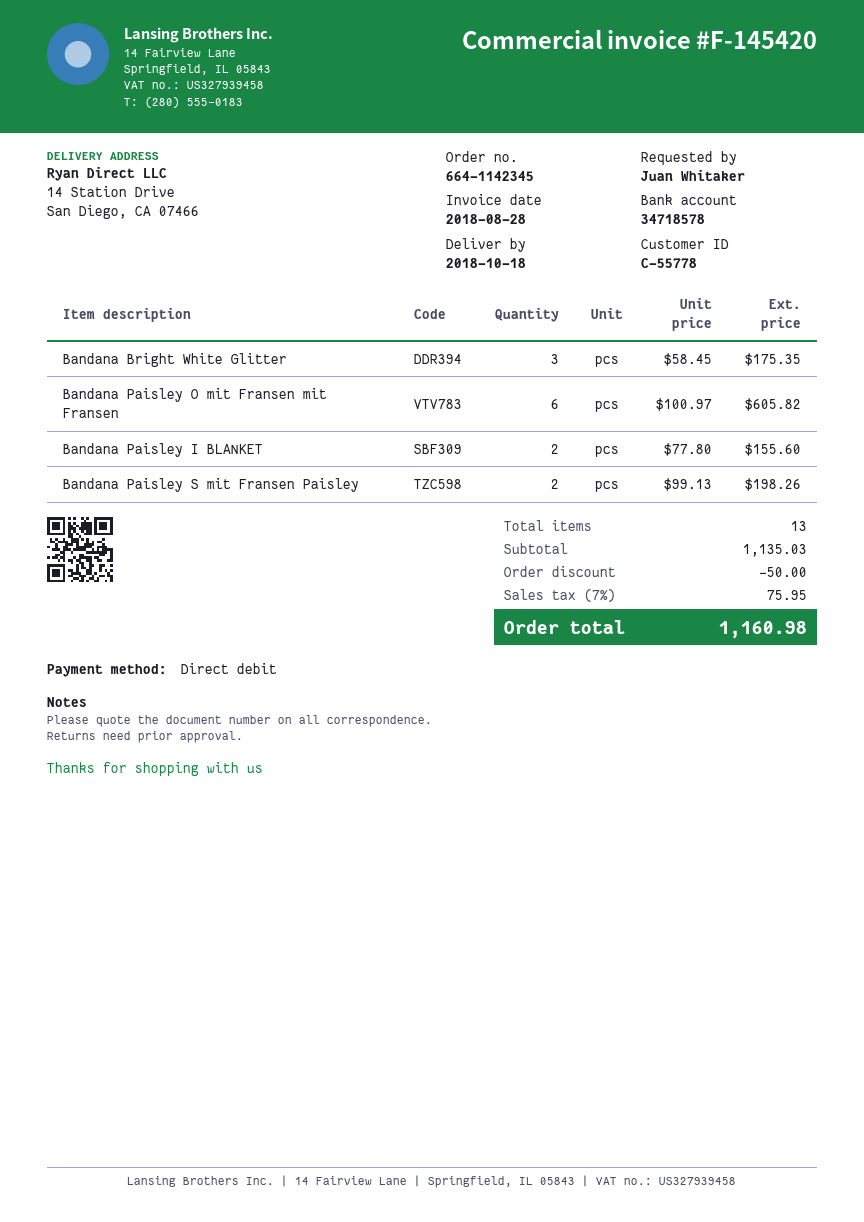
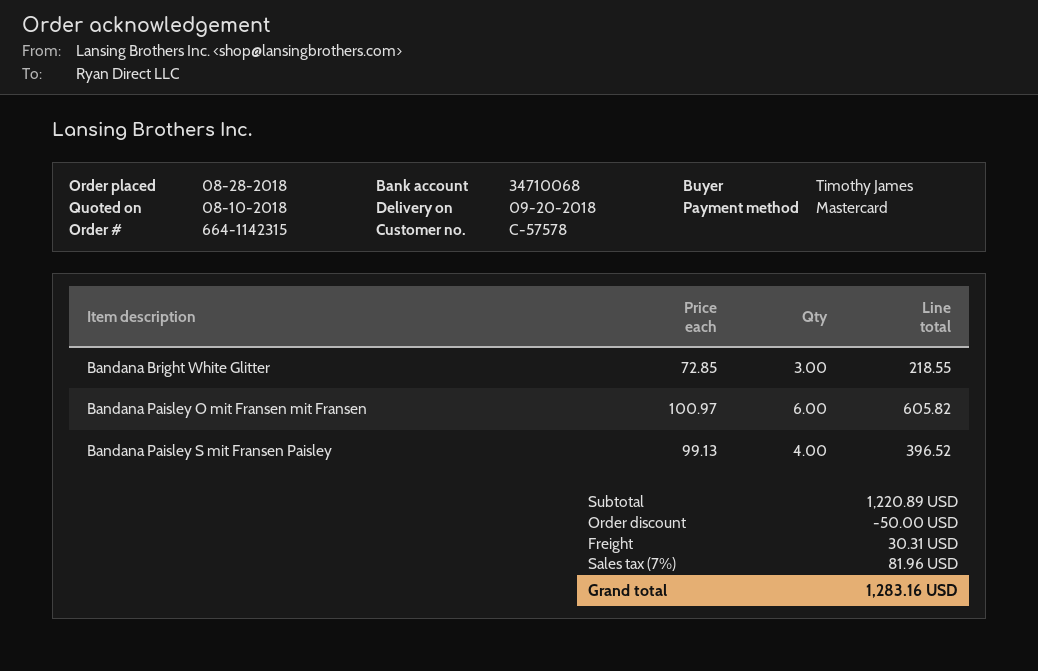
order number: 664-1142345 -> 664-1142315
delivery date: 2018-10-18 -> 2018-09-20
customer number: C-55778 -> C-57578
ordered by: Juan Whitaker -> Timothy James
payment method: direct debit -> Mastercard
bank account: 34718578 -> 34710068
Bandana Bright White Glitter: 3 x 58.45 = 175.35 -> 3 x 72.85 = 218.55
Bandana Paisley I BLANKET: 2 x 77.80 = 155.60 -> none
Bandana Paisley S mit Fransen Paisley: 2 x 99.13 = 198.26 -> 4 x 99.13 = 396.52
subtotal: 1135.03 -> 1220.89
shipping: none -> 30.31
tax: 7% = 75.95 -> 7% = 81.96
total: 1160.98 -> 1283.16

